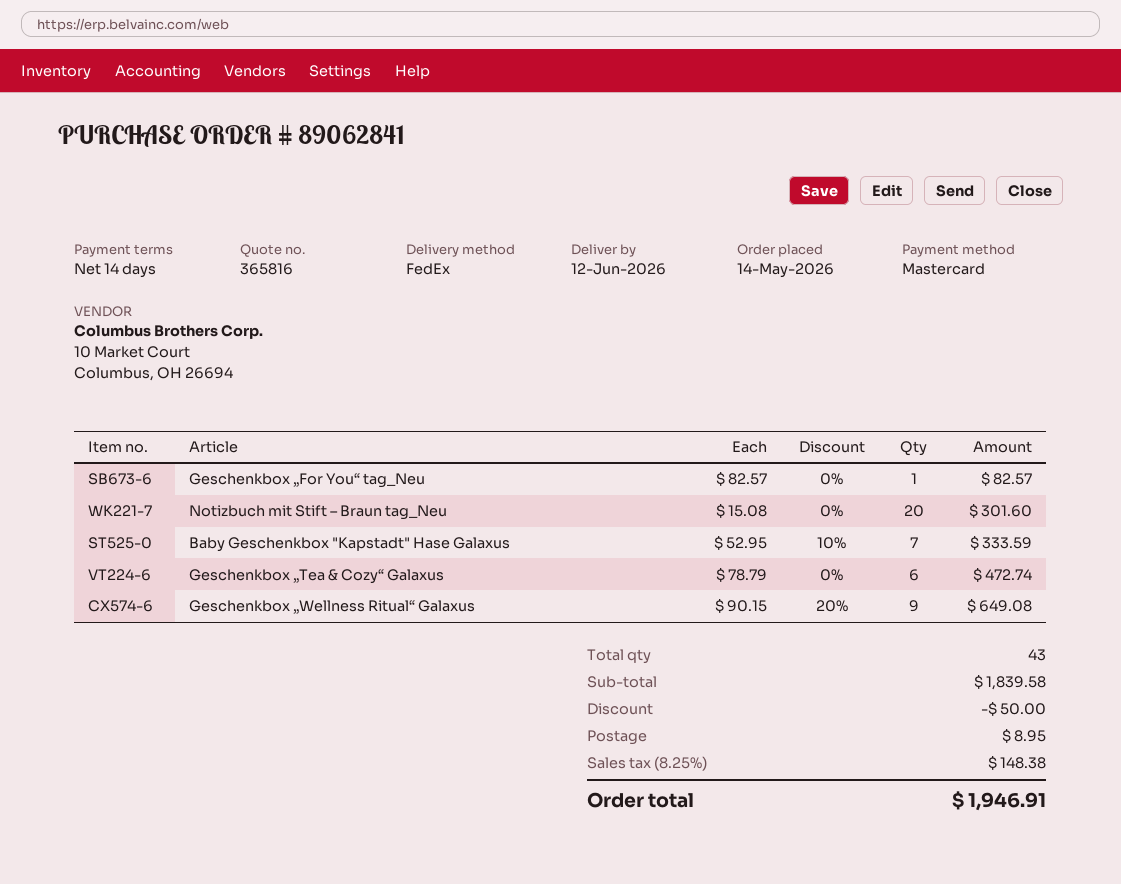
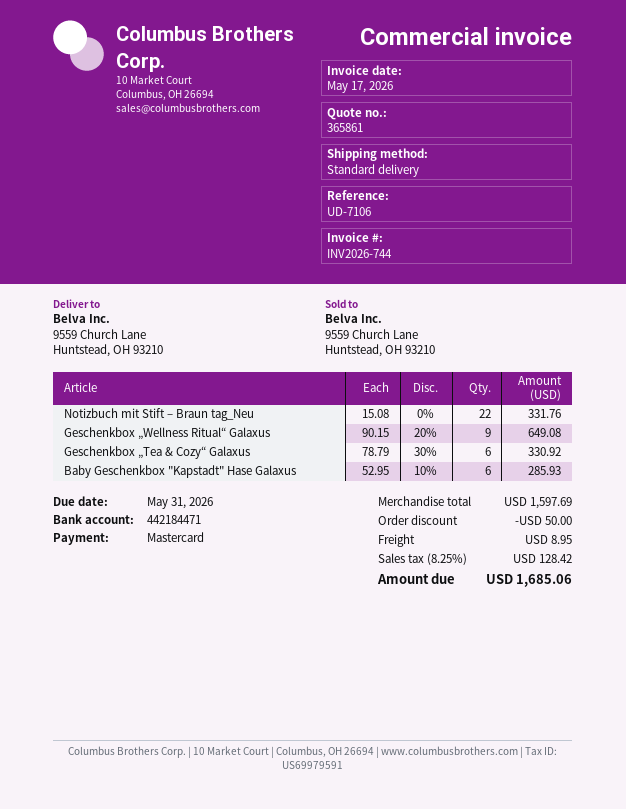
quote number: 365816 -> 365861
shipping method: FedEx -> standard
Geschenkbox „For You“ tag_Neu: 1 x 82.57 = 82.57 -> none
Notizbuch mit Stift – Braun tag_Neu: 20 x 15.08 = 301.60 -> 22 x 15.08 = 331.76
Baby Geschenkbox "Kapstadt" Hase Galaxus: 7 x 52.95 - 10% = 333.59 -> 6 x 52.95 - 10% = 285.93
Geschenkbox „Tea & Cozy“ Galaxus: 6 x 78.79 = 472.74 -> 6 x 78.79 - 30% = 330.92
subtotal: 1839.58 -> 1597.69
tax: 8.25% = 148.38 -> 8.25% = 128.42
total: 1946.91 -> 1685.06

